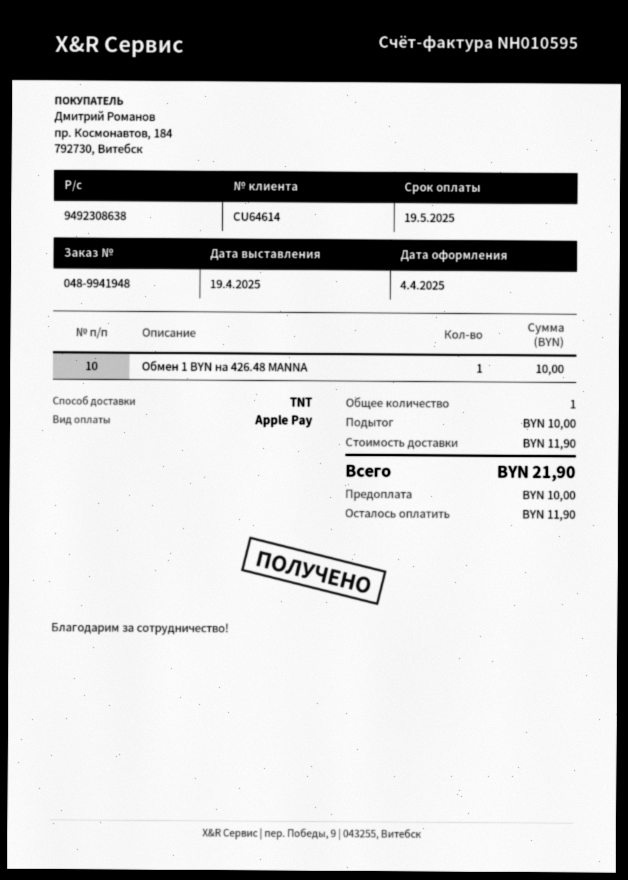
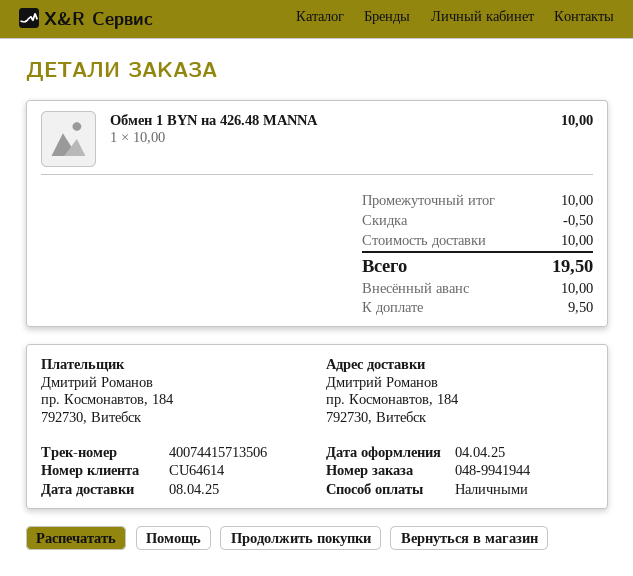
order number: 048-9941948 -> 048-9941944
payment method: Apple Pay -> cash
discount: none -> 0.50
shipping: 11.90 -> 10.00
total: 21.90 -> 19.50
balance: 11.90 -> 9.50

